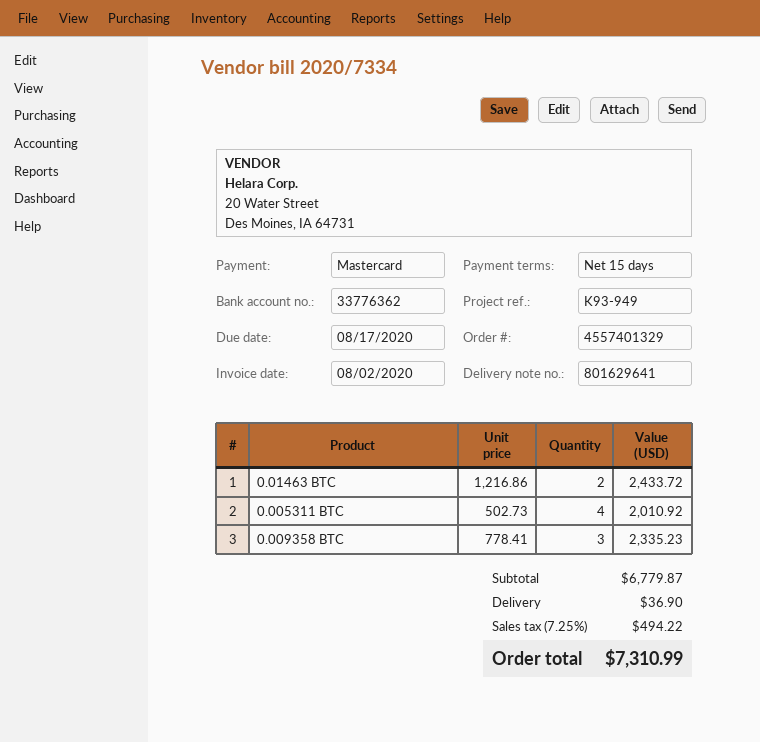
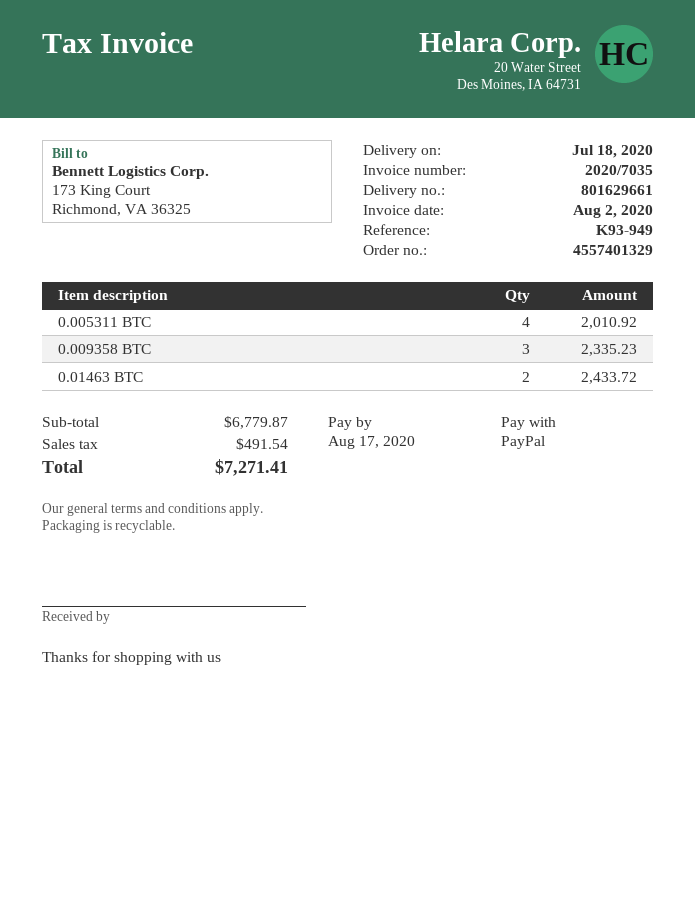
delivery note number: 801629641 -> 801629661
invoice number: 2020/7334 -> 2020/7035
payment method: Mastercard -> PayPal
shipping: 36.90 -> none
tax: 494.22 -> 491.54
total: 7310.99 -> 7271.41

